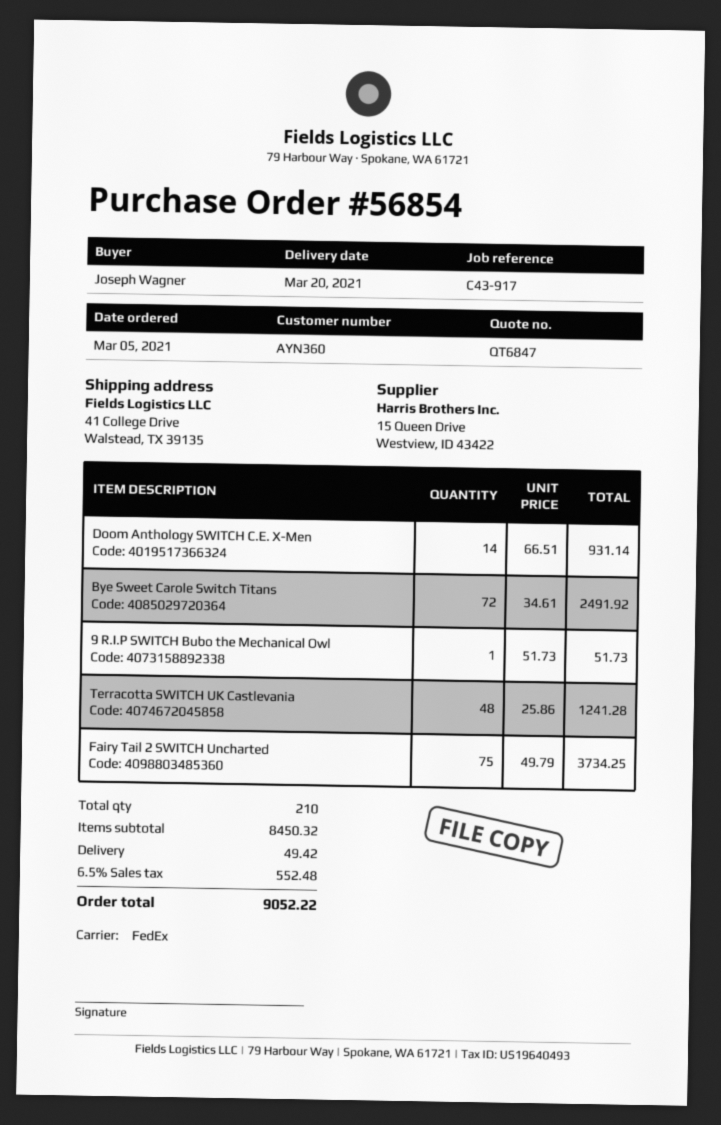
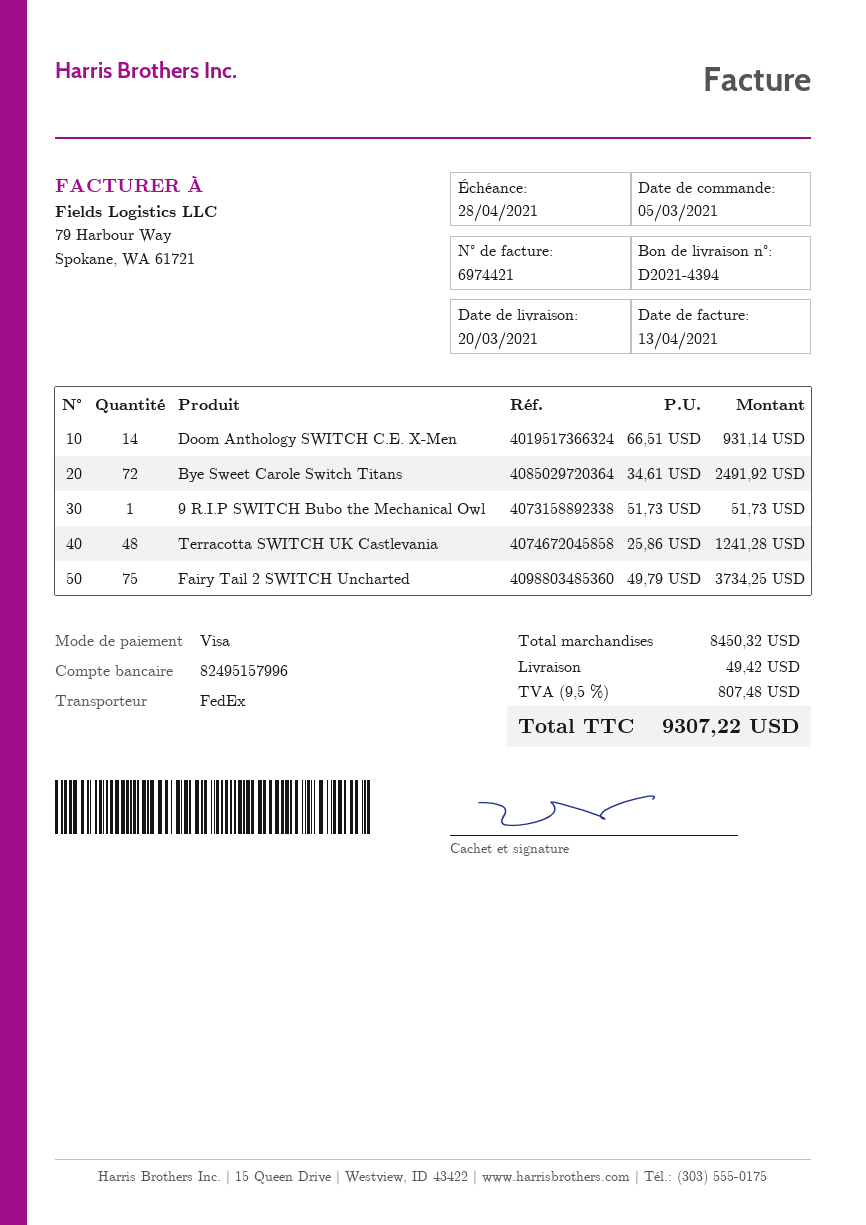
tax: 6.5% = 552.48 -> 9.5% = 807.48
total: 9052.22 -> 9307.22

